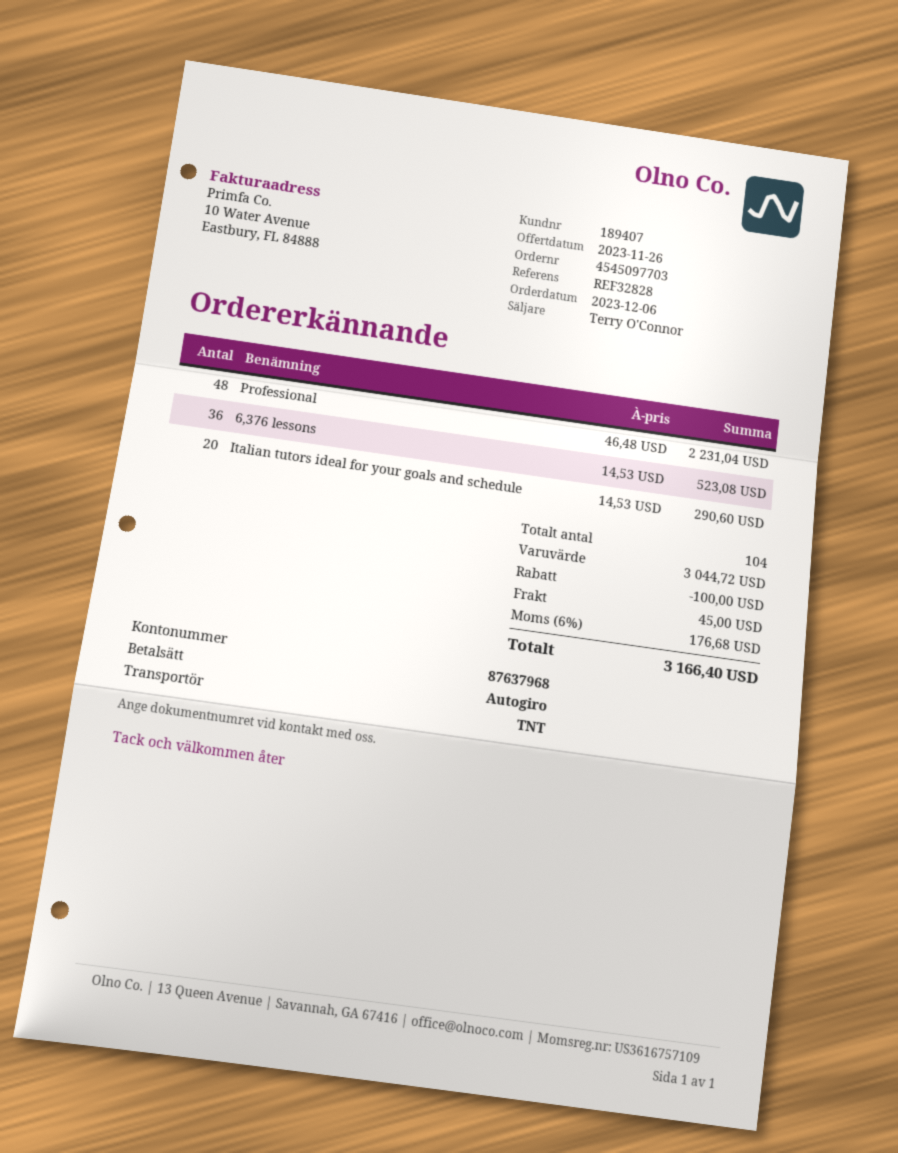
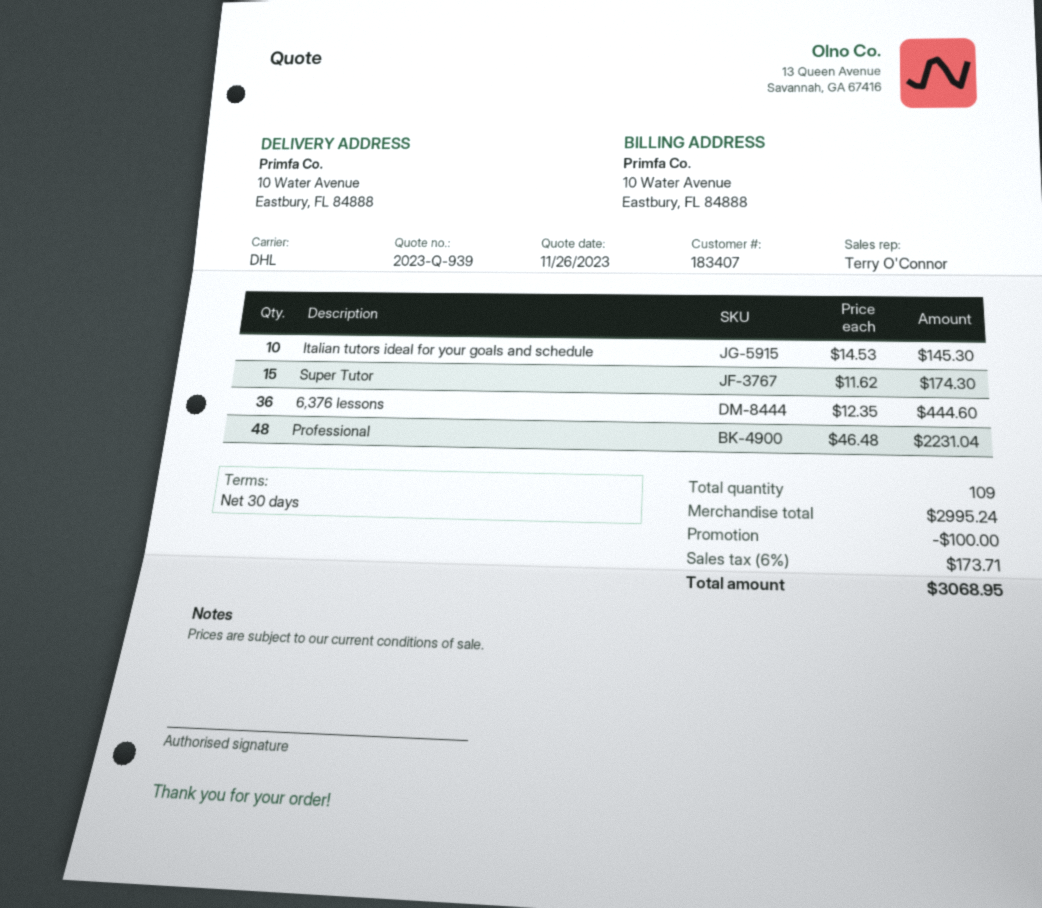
customer number: 189407 -> 183407
shipping method: TNT -> DHL
6,376 lessons: 36 x 14.53 = 523.08 -> 36 x 12.35 = 444.60
Italian tutors ideal for your goals and schedule: 20 x 14.53 = 290.60 -> 10 x 14.53 = 145.30
Super Tutor: none -> 15 x 11.62 = 174.30
total quantity: 104 -> 109
subtotal: 3044.72 -> 2995.24
shipping: 45.00 -> none
tax: 6% = 176.68 -> 6% = 173.71
total: 3166.40 -> 3068.95

